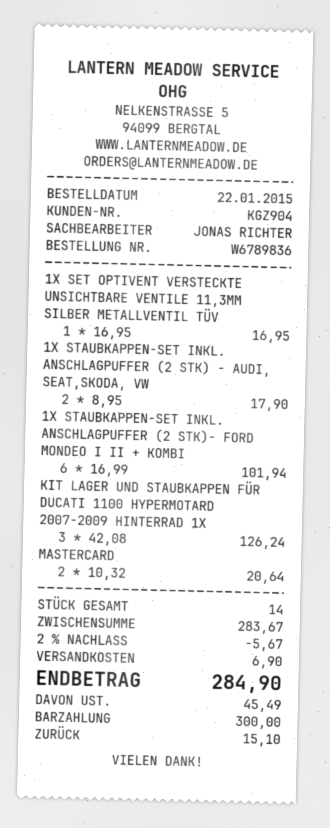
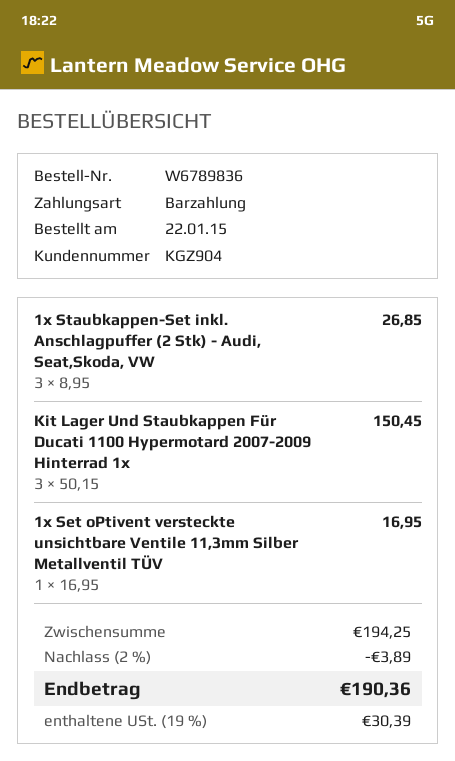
1X STAUBKAPPEN-SET INKL. ANSCHLAGPUFFER (2 STK) - AUDI, SEAT,SKODA, VW: 2 x 8.95 = 17.90 -> 3 x 8.95 = 26.85
1X STAUBKAPPEN-SET INKL. ANSCHLAGPUFFER (2 STK)- FORD MONDEO I II + KOMBI: 6 x 16.99 = 101.94 -> none
KIT LAGER UND STAUBKAPPEN FÜR DUCATI 1100 HYPERMOTARD 2007-2009 HINTERRAD 1X: 3 x 42.08 = 126.24 -> 3 x 50.15 = 150.45
MASTERCARD: 2 x 10.32 = 20.64 -> none
subtotal: 283.67 -> 194.25
discount: 2% = 5.67 -> 2% = 3.89
shipping: 6.90 -> none
tax: 45.49 -> 30.39
total: 284.90 -> 190.36

